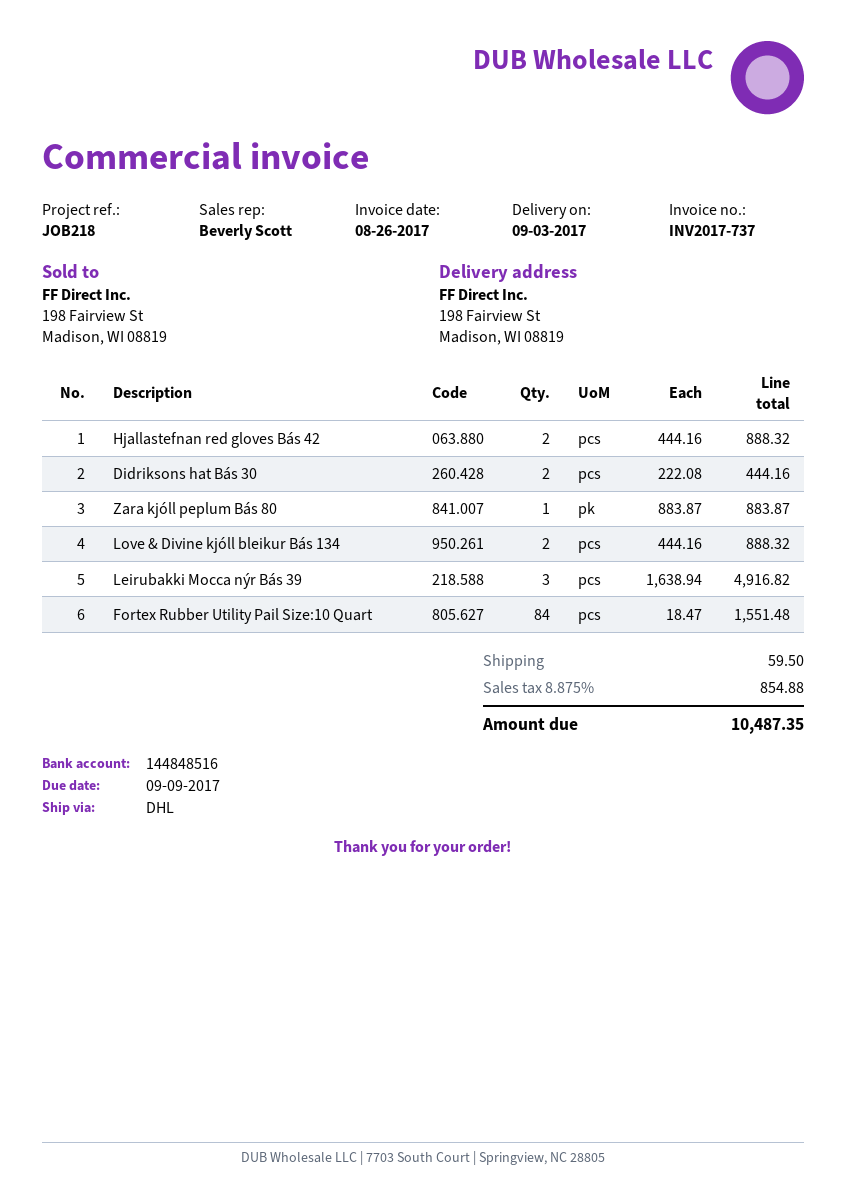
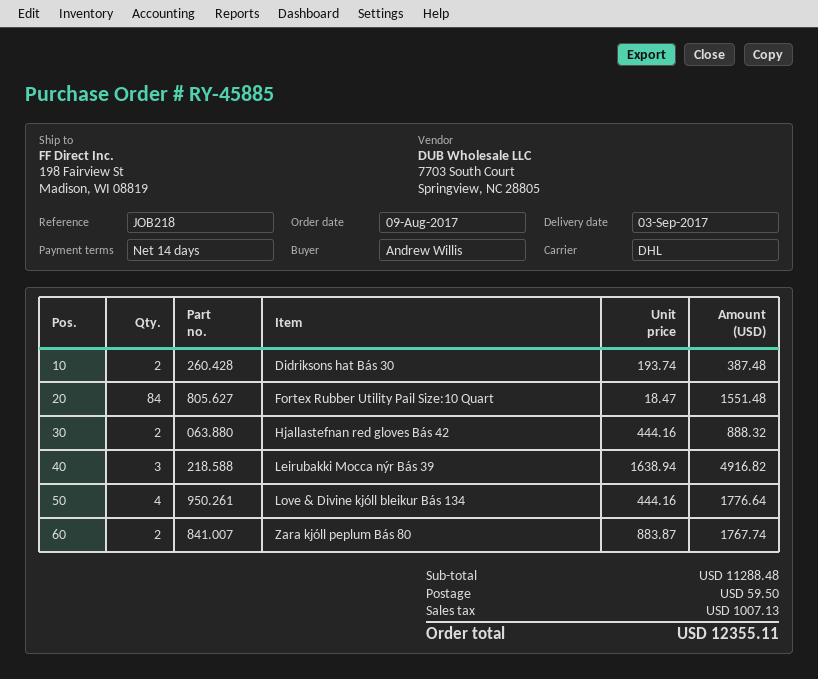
Didriksons hat Bás 30: 2 x 222.08 = 444.16 -> 2 x 193.74 = 387.48
Zara kjóll peplum Bás 80: 1 x 883.87 = 883.87 -> 2 x 883.87 = 1767.74
Love & Divine kjóll bleikur Bás 134: 2 x 444.16 = 888.32 -> 4 x 444.16 = 1776.64
tax: 854.88 -> 1007.13
total: 10487.35 -> 12355.11

